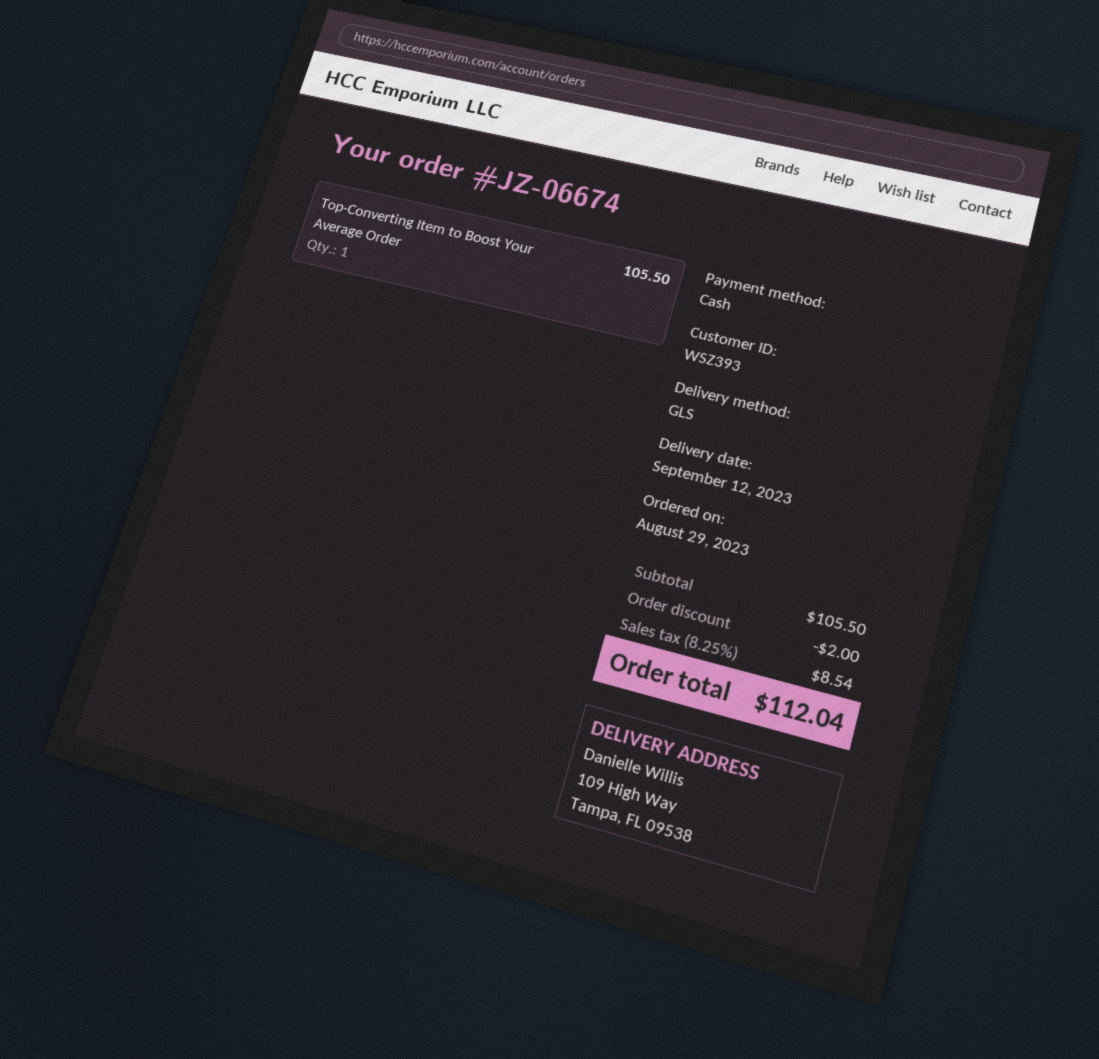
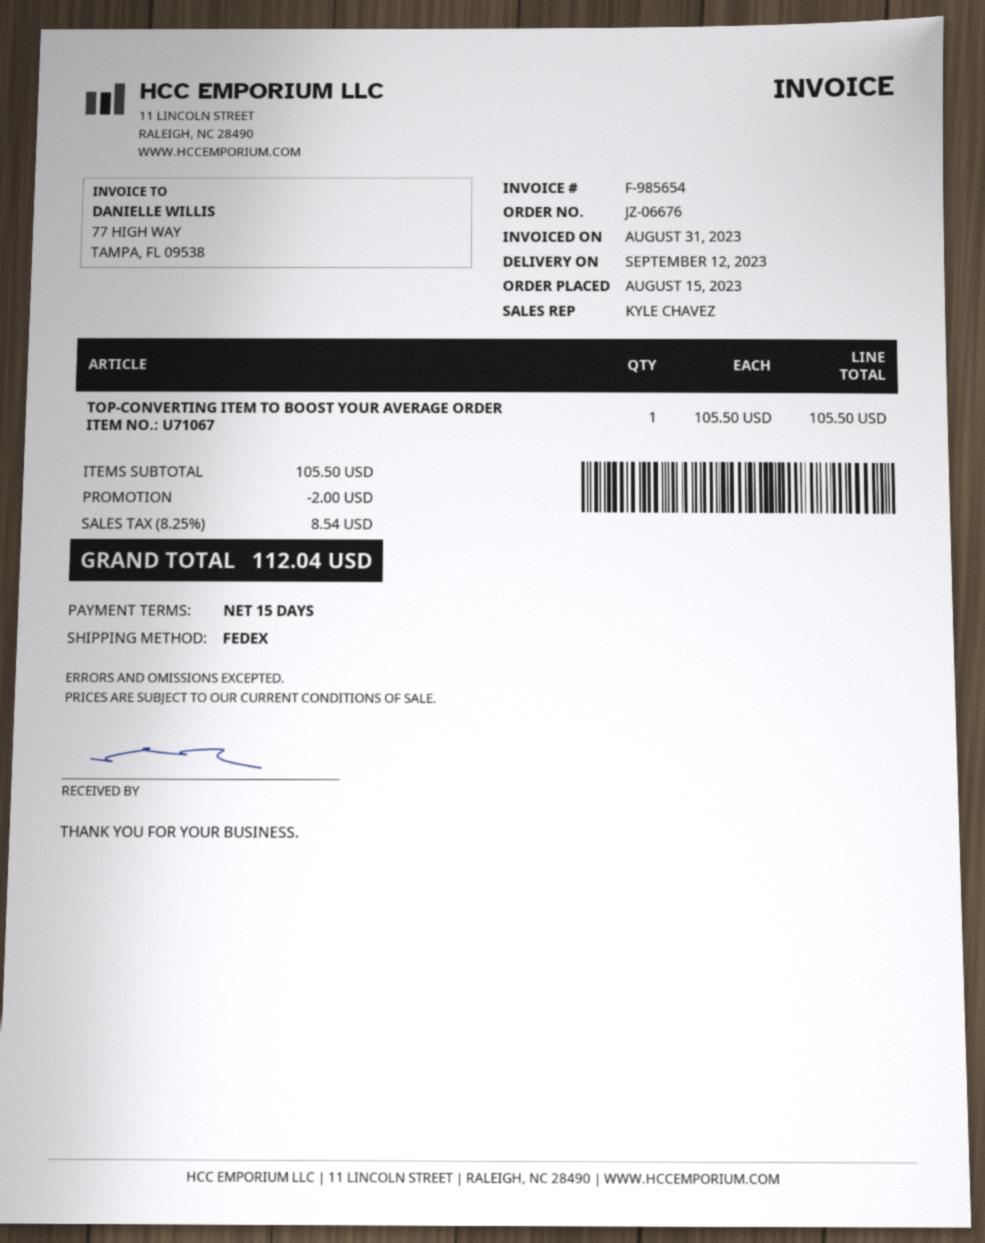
order number: JZ-06674 -> JZ-06676
order date: 2023-08-29 -> 2023-08-15
shipping method: GLS -> FedEx

